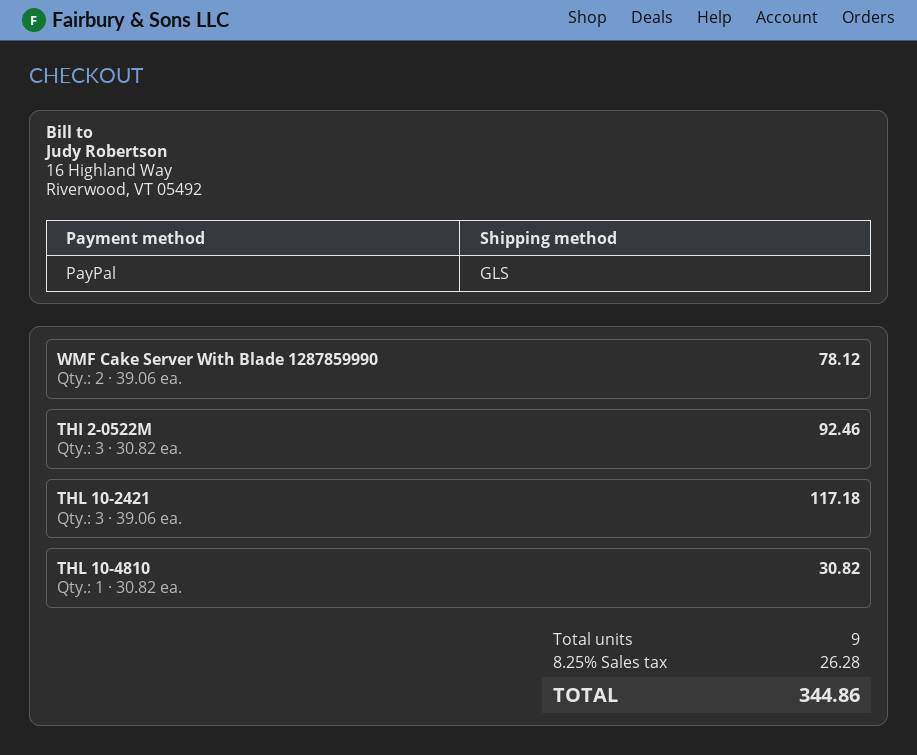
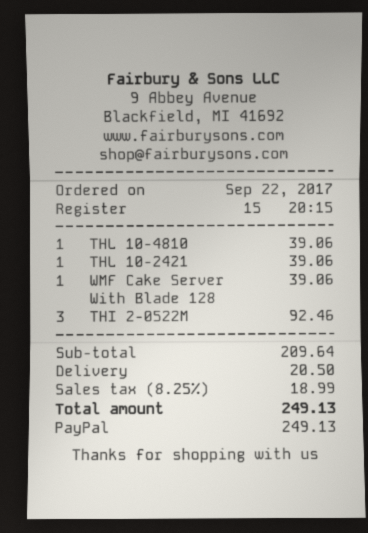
WMF Cake Server With Blade 1287859990: 2 for 78.12 -> 1 for 39.06
THL 10-2421: 3 for 117.18 -> 1 for 39.06
THL 10-4810: 1 for 30.82 -> 1 for 39.06
shipping: none -> 20.50
tax: 8.25% = 26.28 -> 8.25% = 18.99
total: 344.86 -> 249.13

